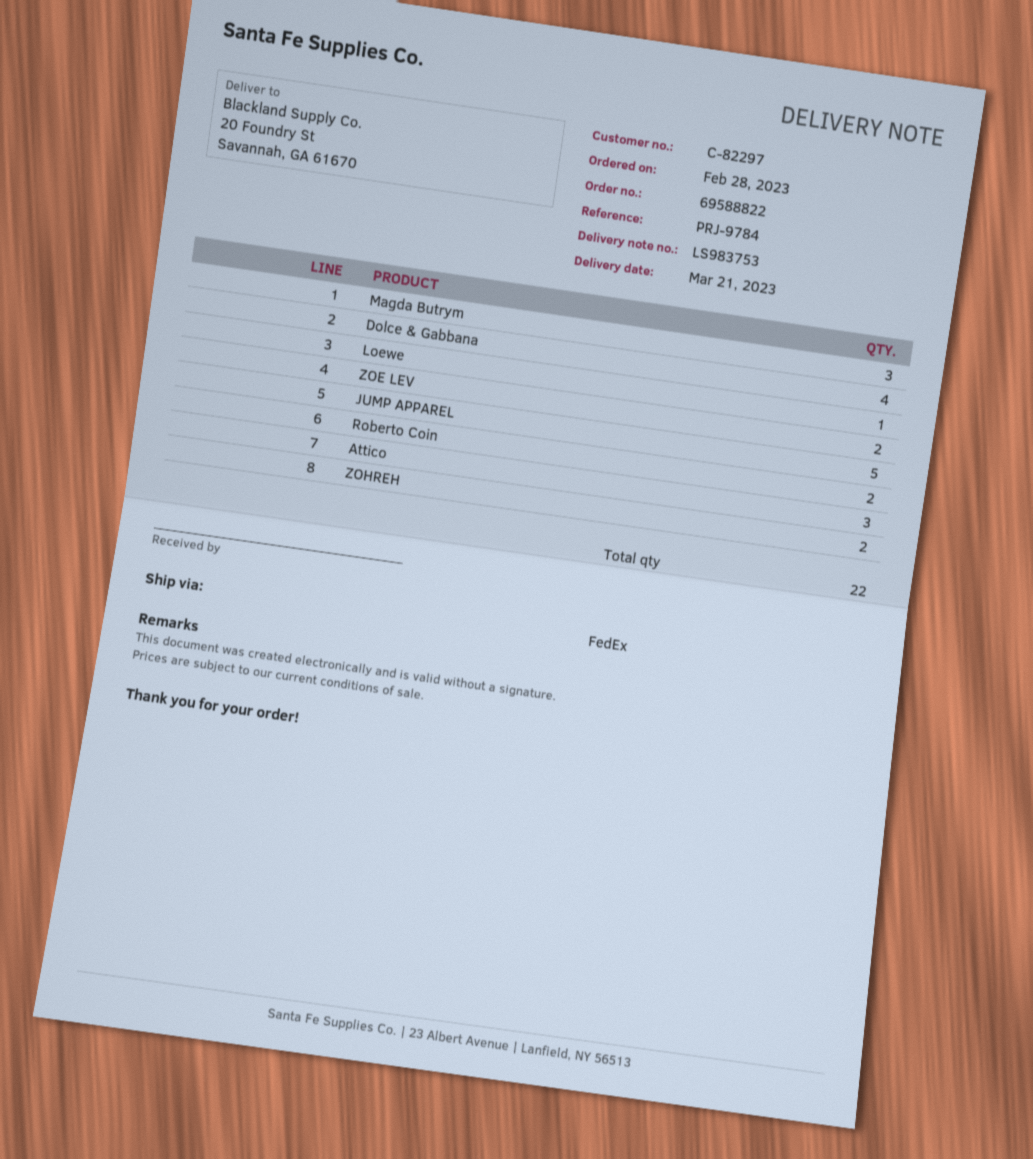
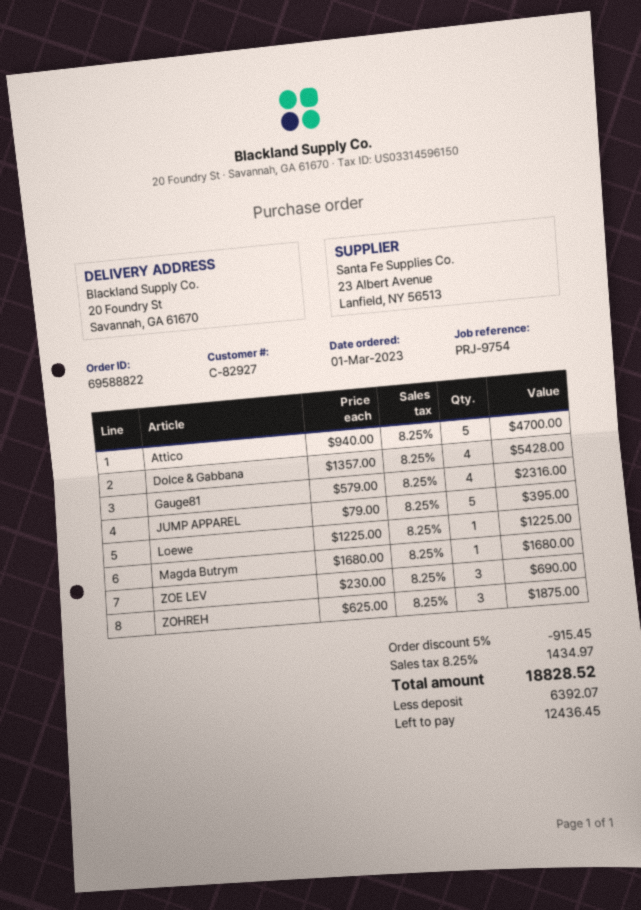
order date: 2023-02-28 -> 2023-03-01
customer number: C-82297 -> C-82927
reference: PRJ-9784 -> PRJ-9754
Magda Butrym: 3 -> 1
ZOE LEV: 2 -> 3
Roberto Coin: 2 -> none
Attico: 3 -> 5
ZOHREH: 2 -> 3
Gauge81: none -> 4

